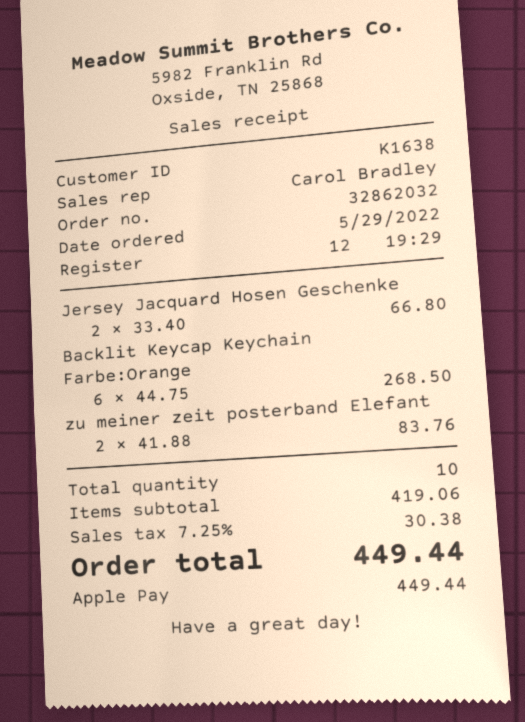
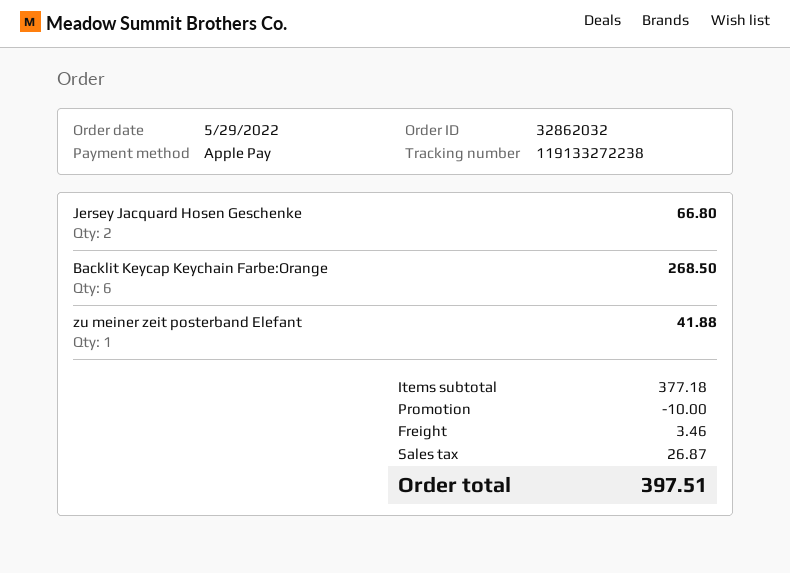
zu meiner zeit posterband Elefant: 2 for 83.76 -> 1 for 41.88
subtotal: 419.06 -> 377.18
discount: none -> 10.00
shipping: none -> 3.46
tax: 30.38 -> 26.87
total: 449.44 -> 397.51

